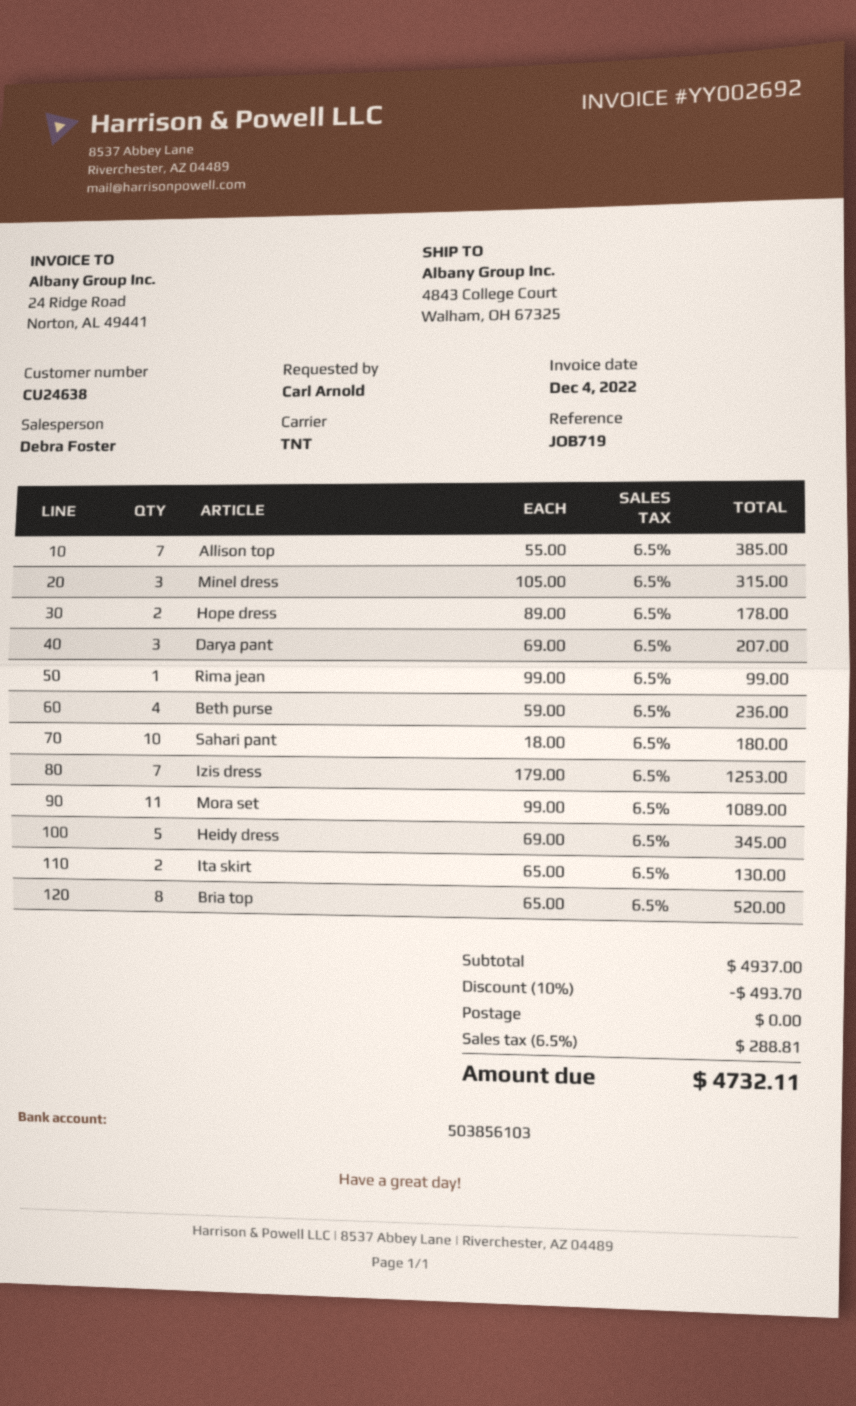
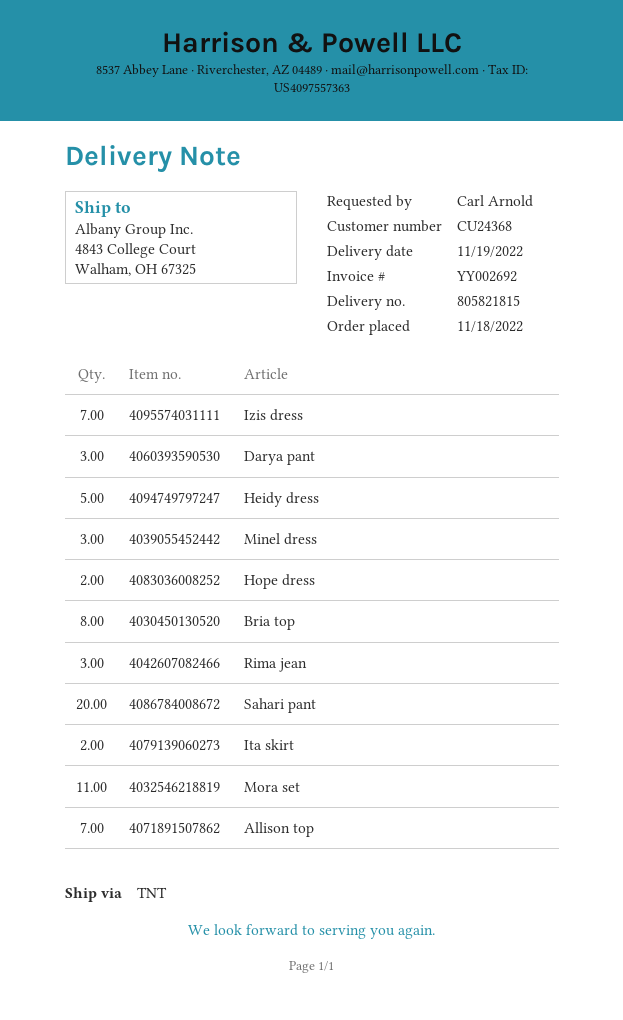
customer number: CU24638 -> CU24368
Rima jean: 1 -> 3
Beth purse: 4 -> none
Sahari pant: 10 -> 20

